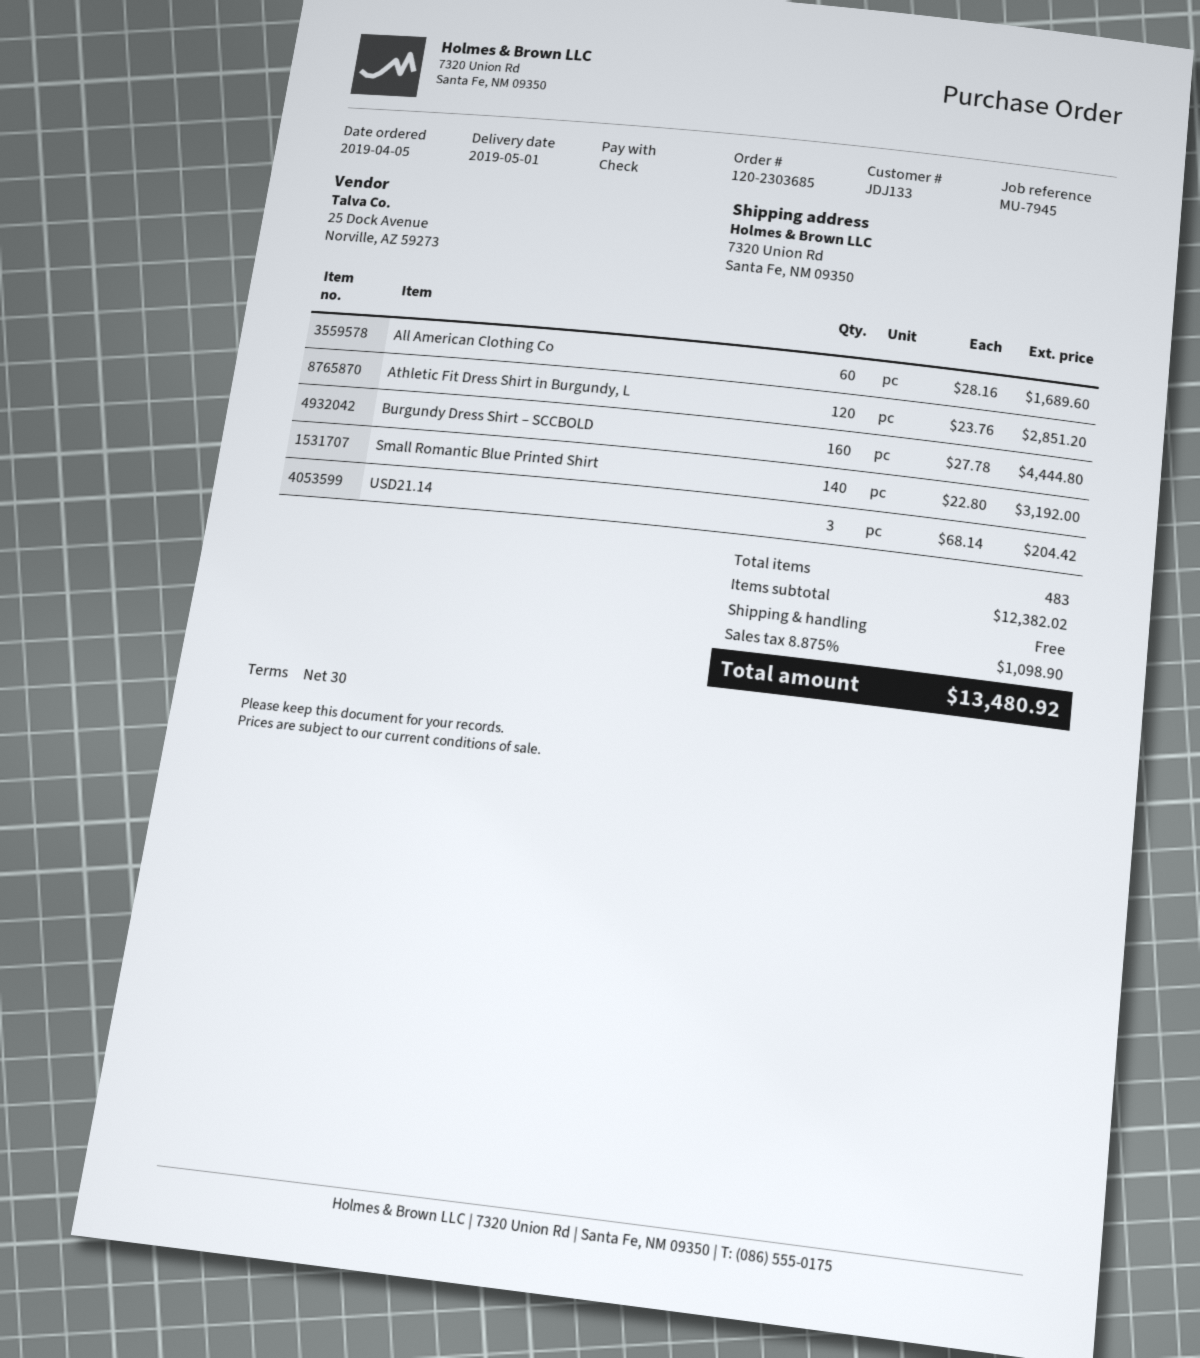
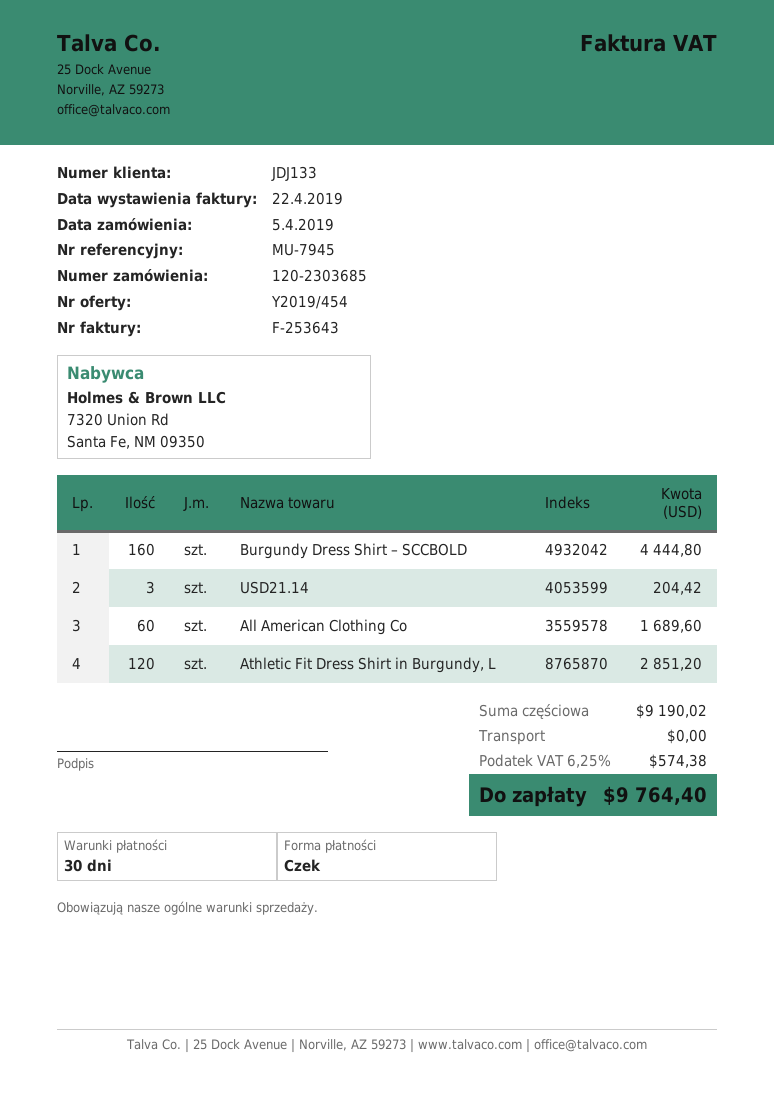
Small Romantic Blue Printed Shirt: 140 for 3192.00 -> none
subtotal: 12382.02 -> 9190.02
tax: 8.875% = 1098.90 -> 6.25% = 574.38
total: 13480.92 -> 9764.40

